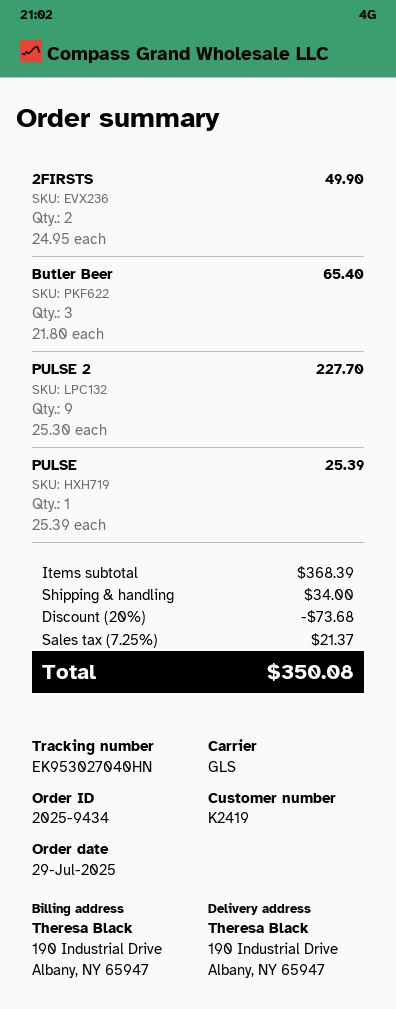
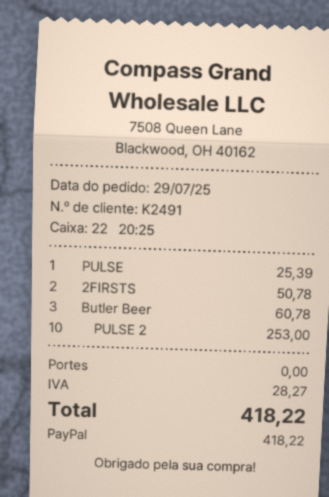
customer number: K2419 -> K2491
2FIRSTS: 2 for 49.90 -> 2 for 50.78
Butler Beer: 3 for 65.40 -> 3 for 60.78
PULSE 2: 9 for 227.70 -> 10 for 253.00
discount: 20% = 73.68 -> none
shipping: 34.00 -> 0.00
tax: 21.37 -> 28.27
total: 350.08 -> 418.22

